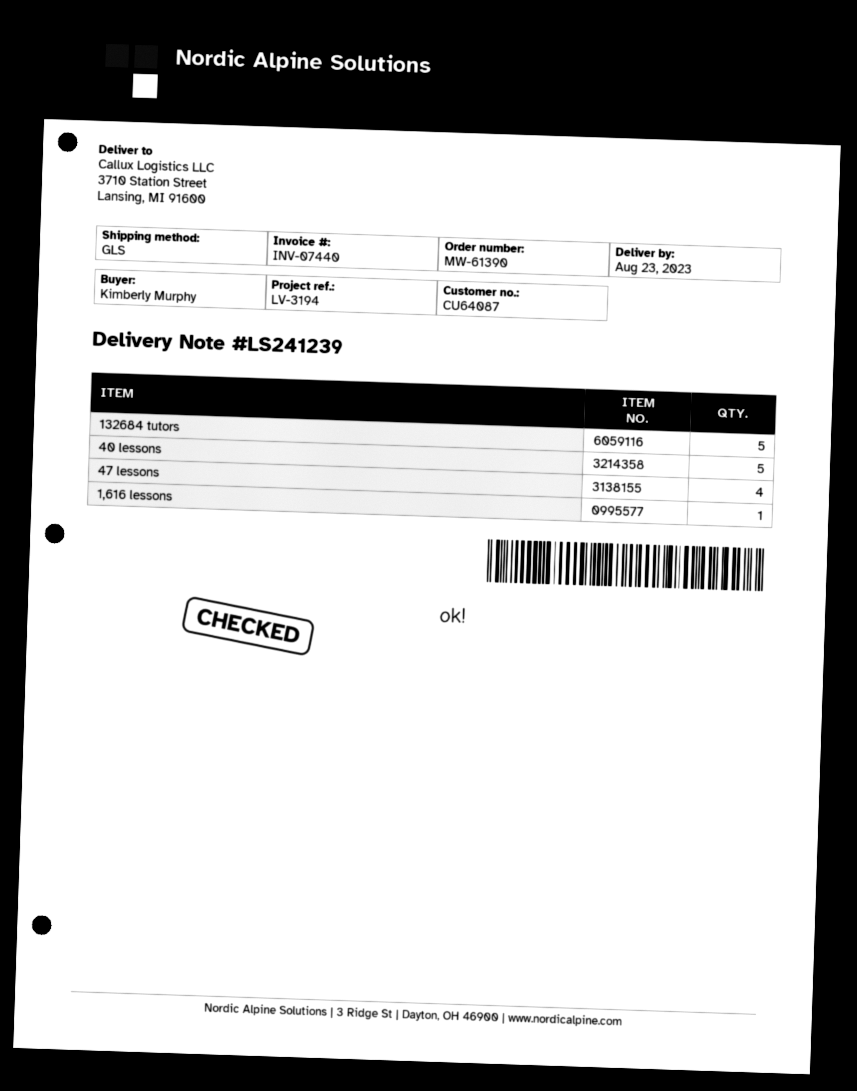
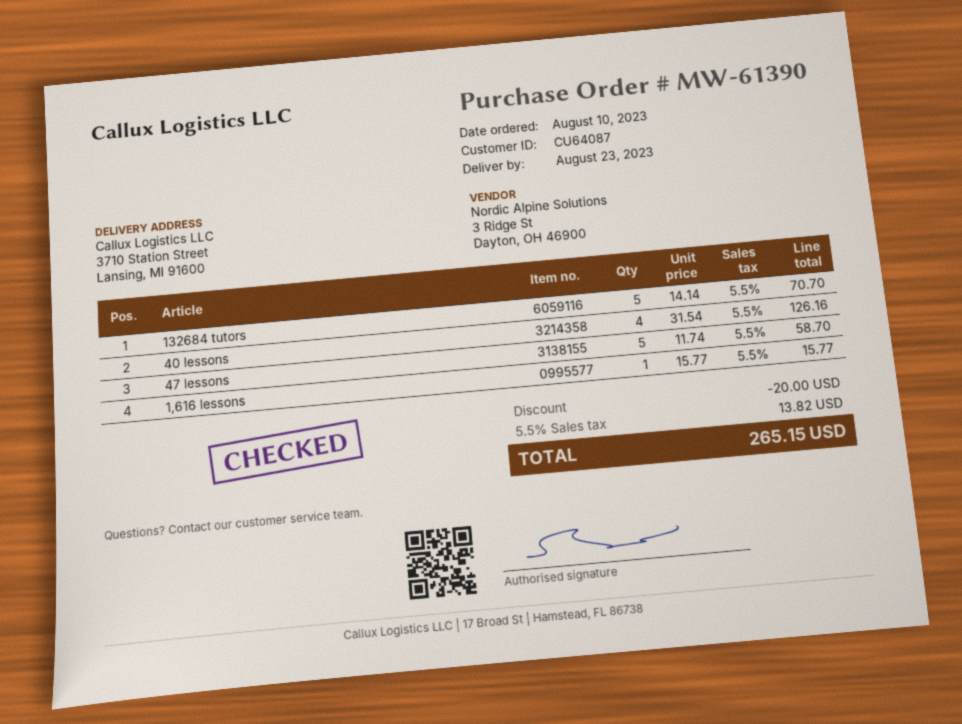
40 lessons: 5 -> 4
47 lessons: 4 -> 5

